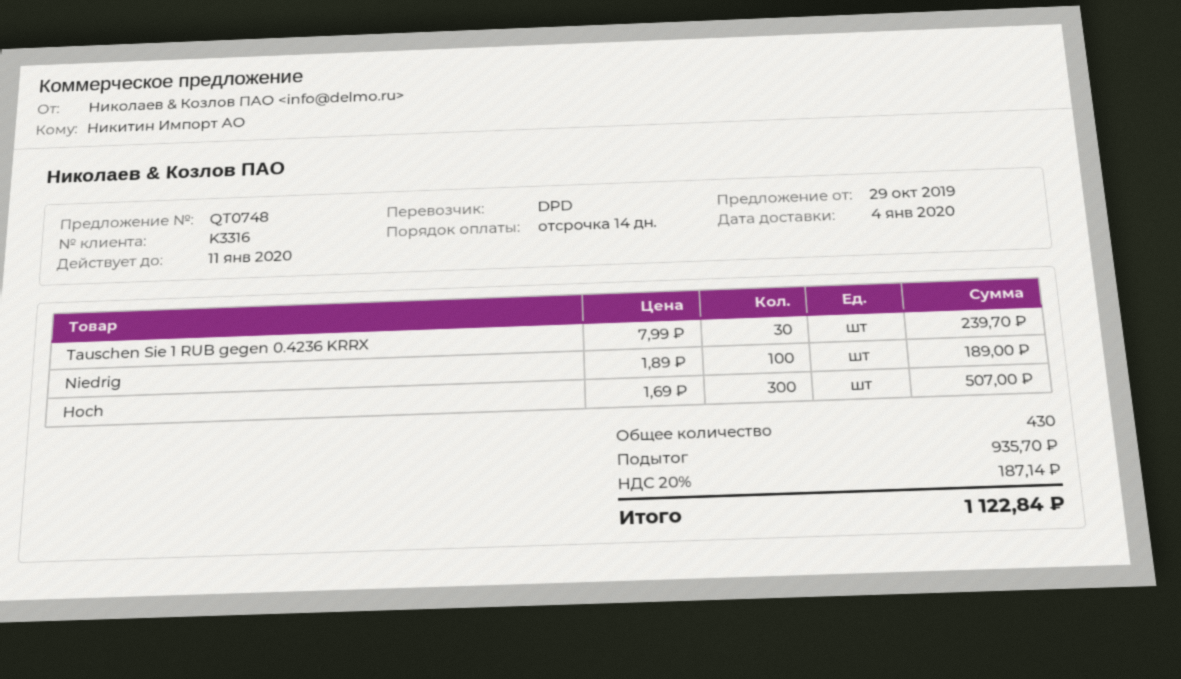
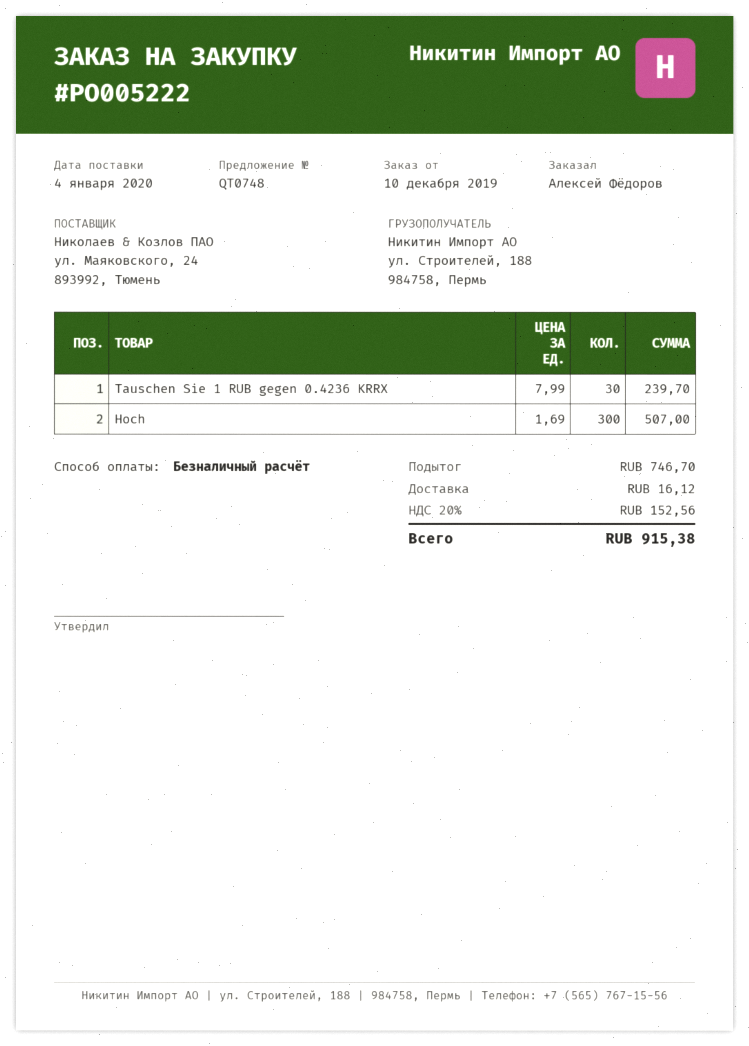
Niedrig: 100 x 1.89 = 189.00 -> none
subtotal: 935.70 -> 746.70
shipping: none -> 16.12
tax: 20% = 187.14 -> 20% = 152.56
total: 1122.84 -> 915.38

